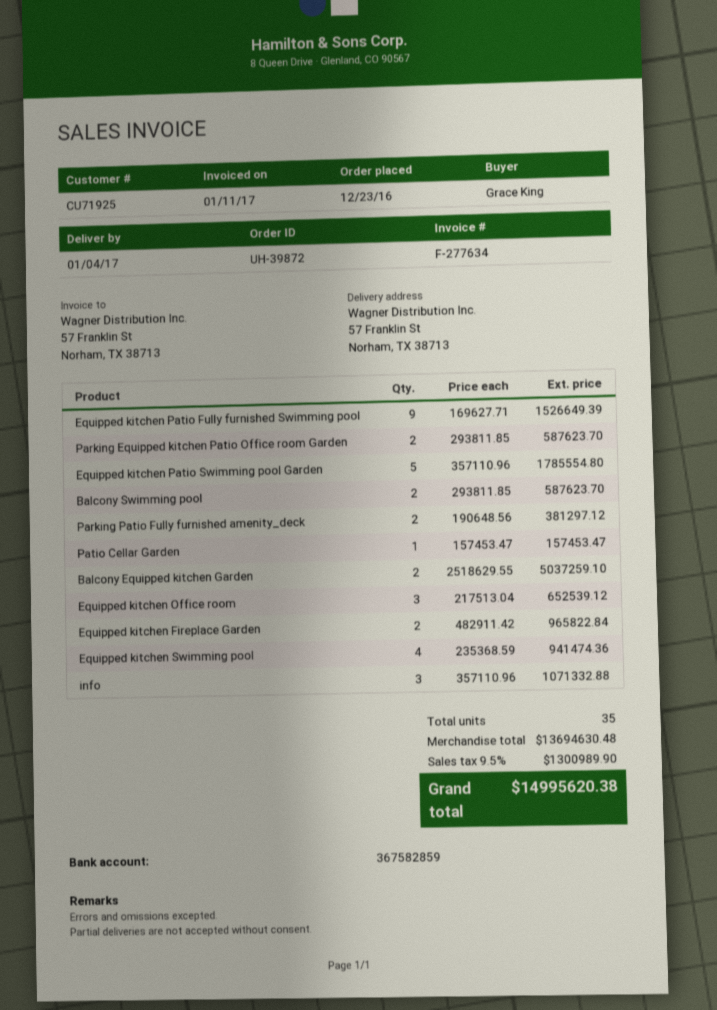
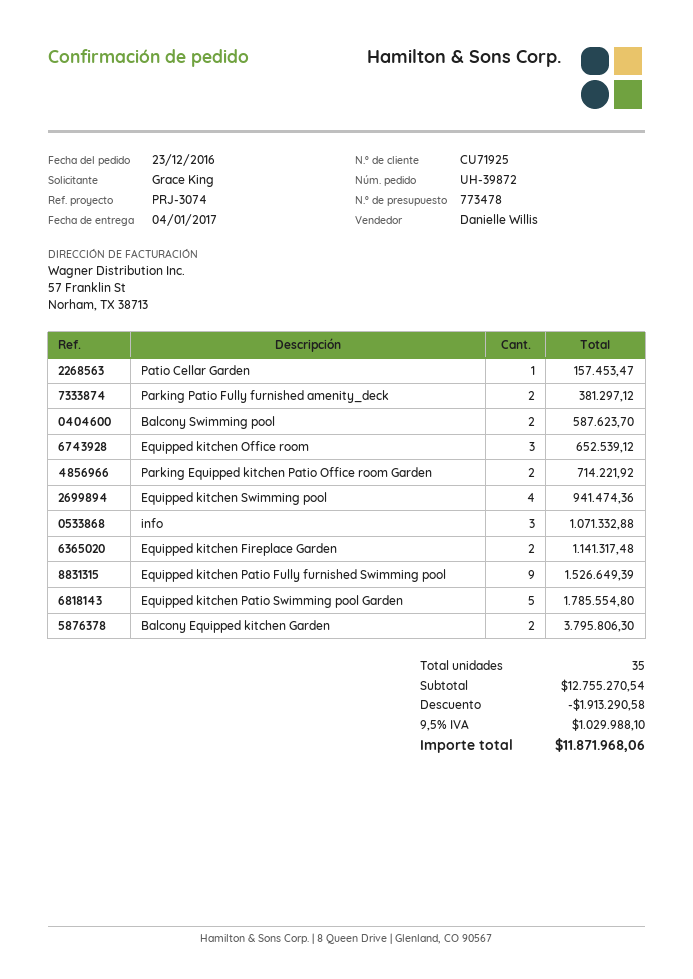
Parking Equipped kitchen Patio Office room Garden: 2 for 587623.70 -> 2 for 714221.92
Balcony Equipped kitchen Garden: 2 for 5037259.10 -> 2 for 3795806.30
Equipped kitchen Fireplace Garden: 2 for 965822.84 -> 2 for 1141317.48
subtotal: 13694630.48 -> 12755270.54
discount: none -> 1913290.58
tax: 9.5% = 1300989.90 -> 9.5% = 1029988.10
total: 14995620.38 -> 11871968.06

